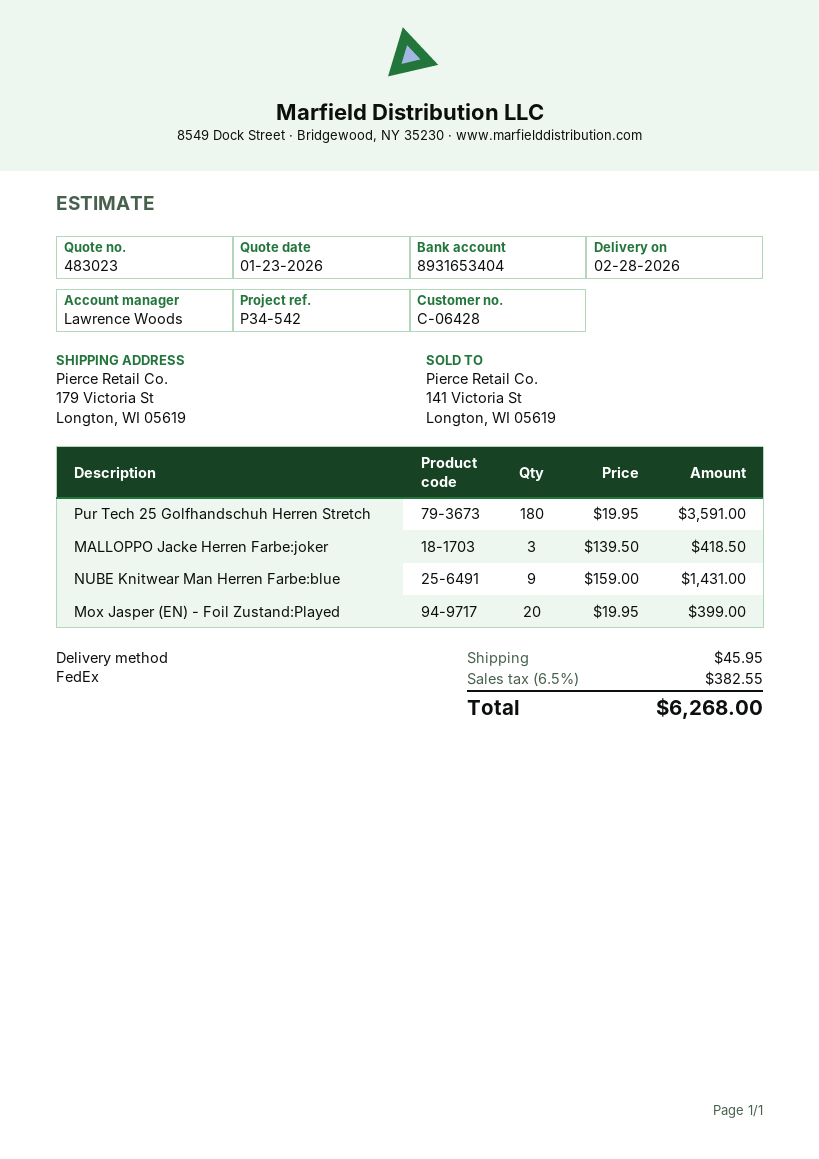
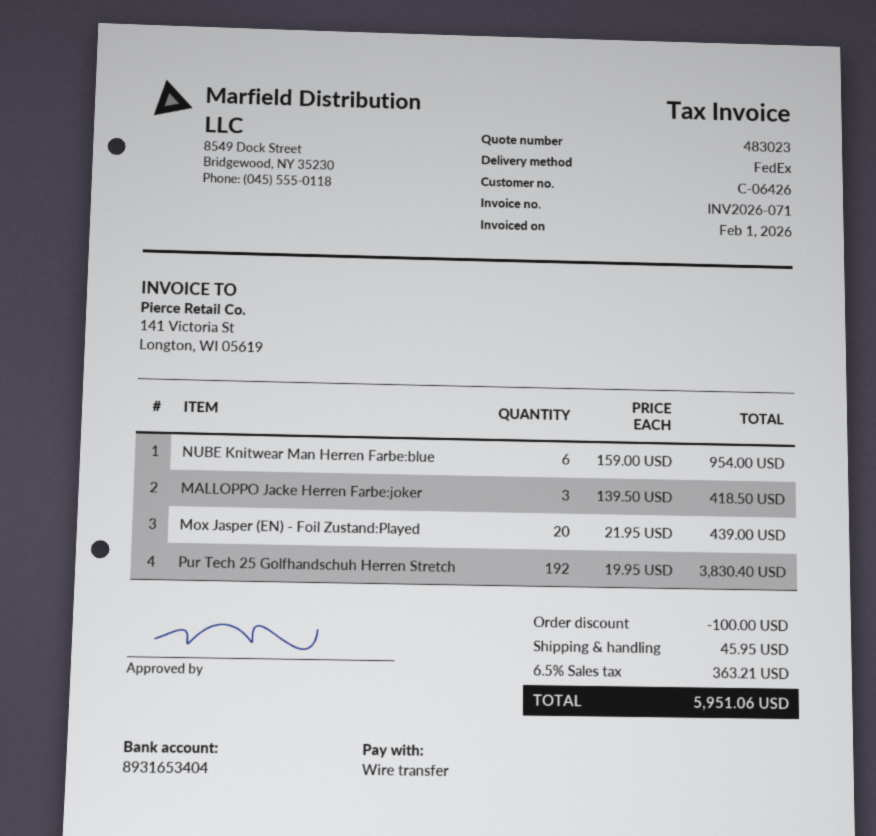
customer number: C-06428 -> C-06426
Pur Tech 25 Golfhandschuh Herren Stretch: 180 x 19.95 = 3591.00 -> 192 x 19.95 = 3830.40
NUBE Knitwear Man Herren Farbe:blue: 9 x 159.00 = 1431.00 -> 6 x 159.00 = 954.00
Mox Jasper (EN) - Foil Zustand:Played: 20 x 19.95 = 399.00 -> 20 x 21.95 = 439.00
discount: none -> 100.00
tax: 6.5% = 382.55 -> 6.5% = 363.21
total: 6268.00 -> 5951.06

